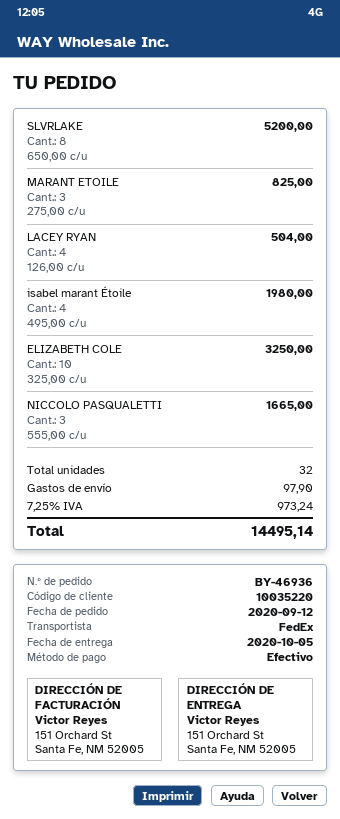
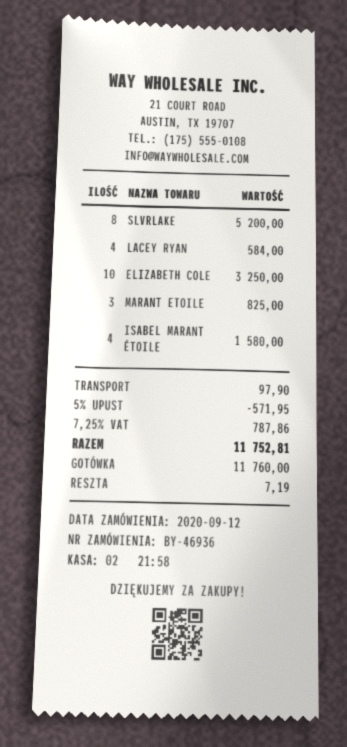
LACEY RYAN: 4 for 504.00 -> 4 for 584.00
isabel marant Étoile: 4 for 1980.00 -> 4 for 1580.00
NICCOLO PASQUALETTI: 3 for 1665.00 -> none
discount: none -> 5% = 571.95
tax: 7.25% = 973.24 -> 7.25% = 787.86
total: 14495.14 -> 11752.81

